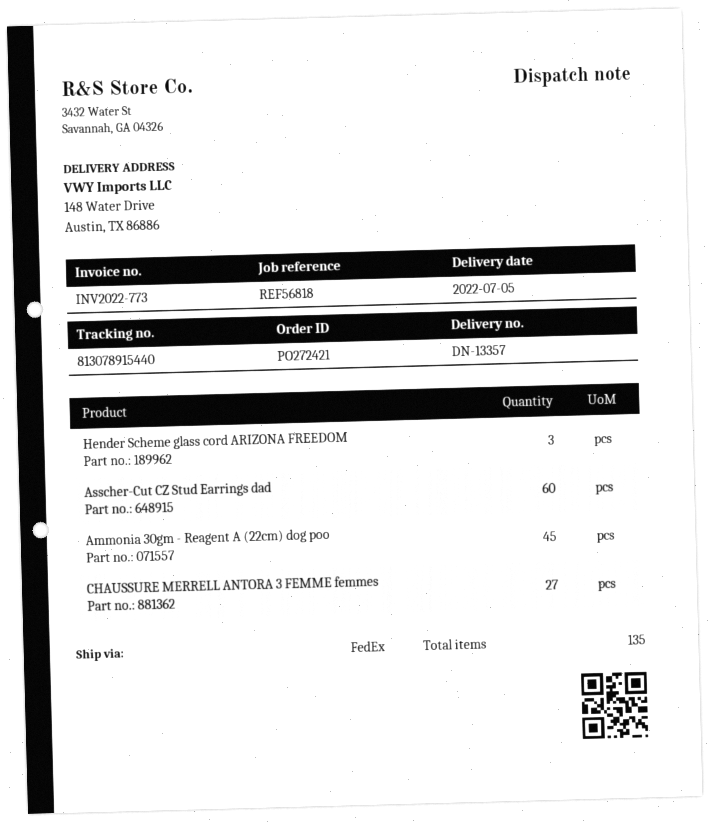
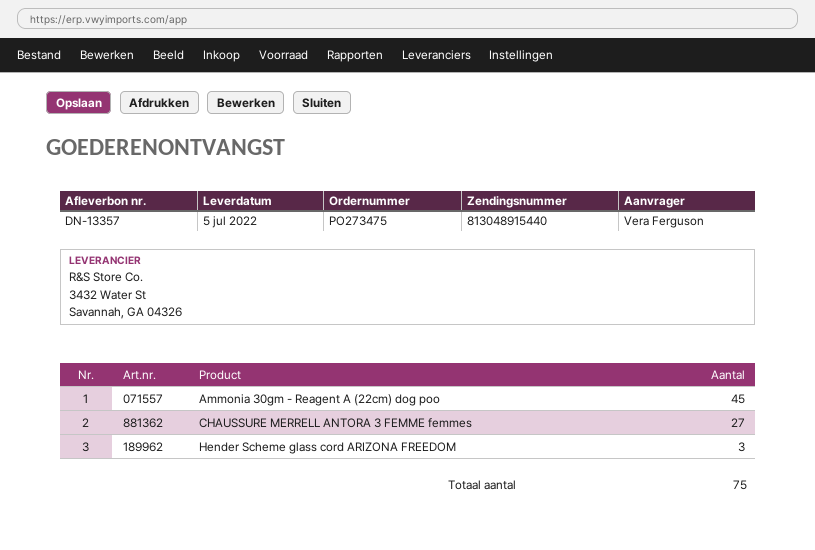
order number: PO272421 -> PO273475
tracking number: 813078915440 -> 813048915440
Asscher-Cut CZ Stud Earrings dad: 60 -> none
total quantity: 135 -> 75

